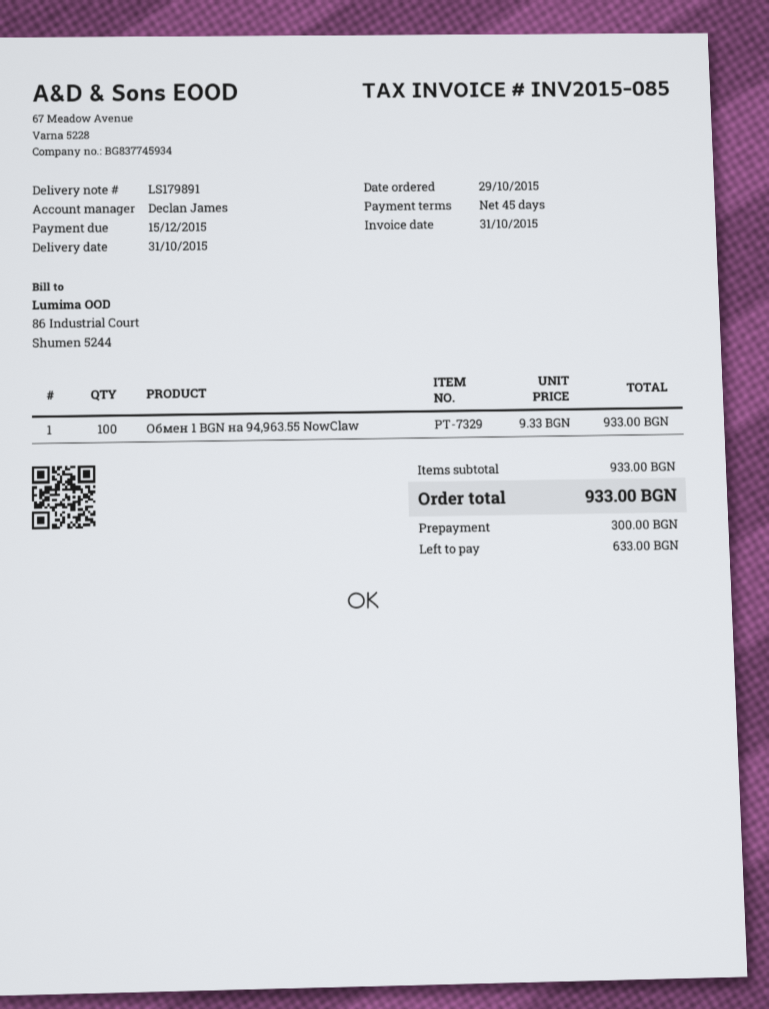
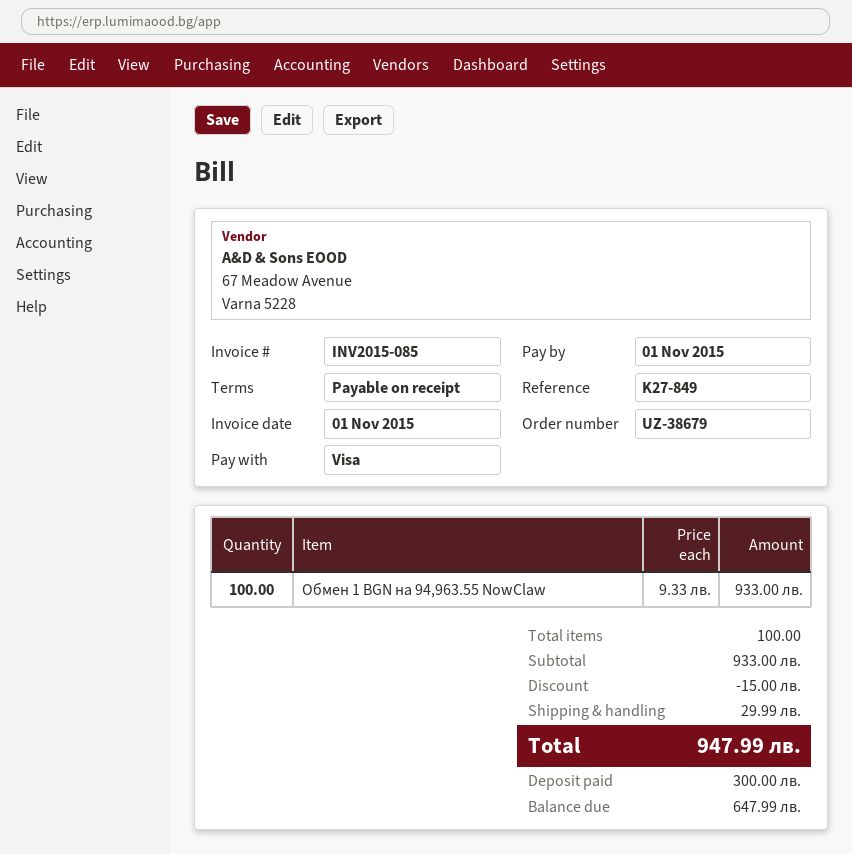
invoice date: 2015-10-31 -> 2015-11-01
payment terms: 45 days -> on receipt
due date: 2015-12-15 -> 2015-11-01
discount: none -> 15.00
shipping: none -> 29.99
total: 933.00 -> 947.99
balance: 633.00 -> 647.99

